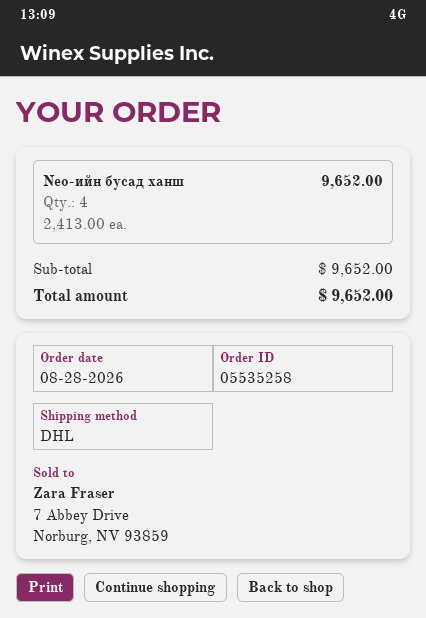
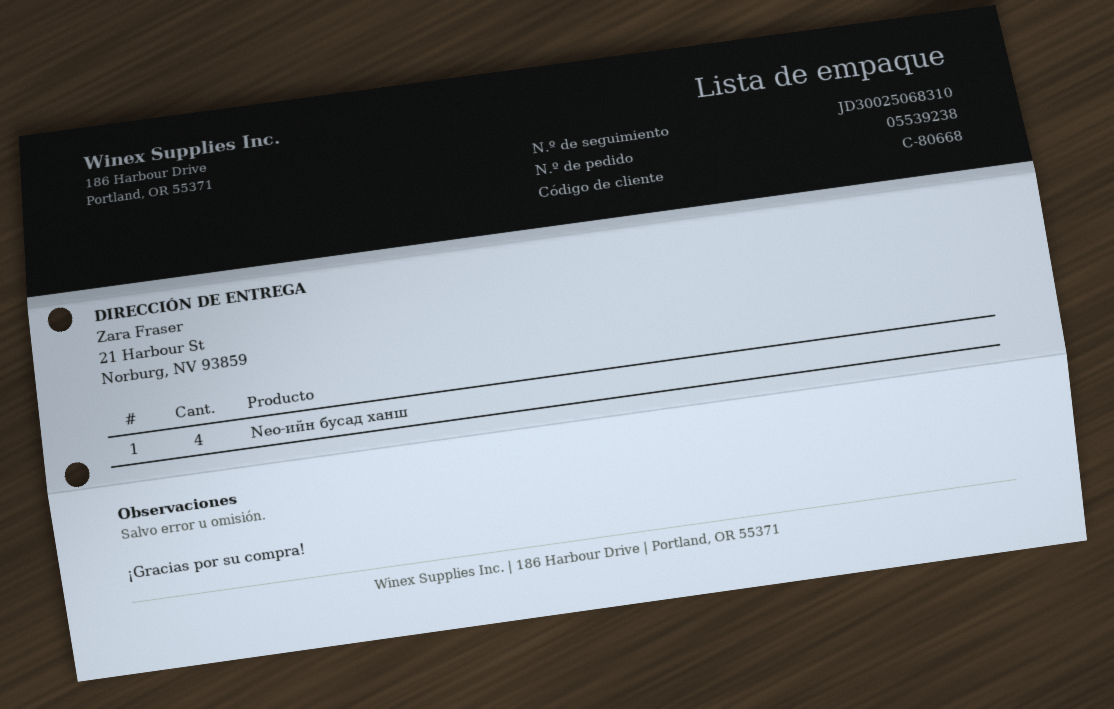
order number: 05535258 -> 05539238

